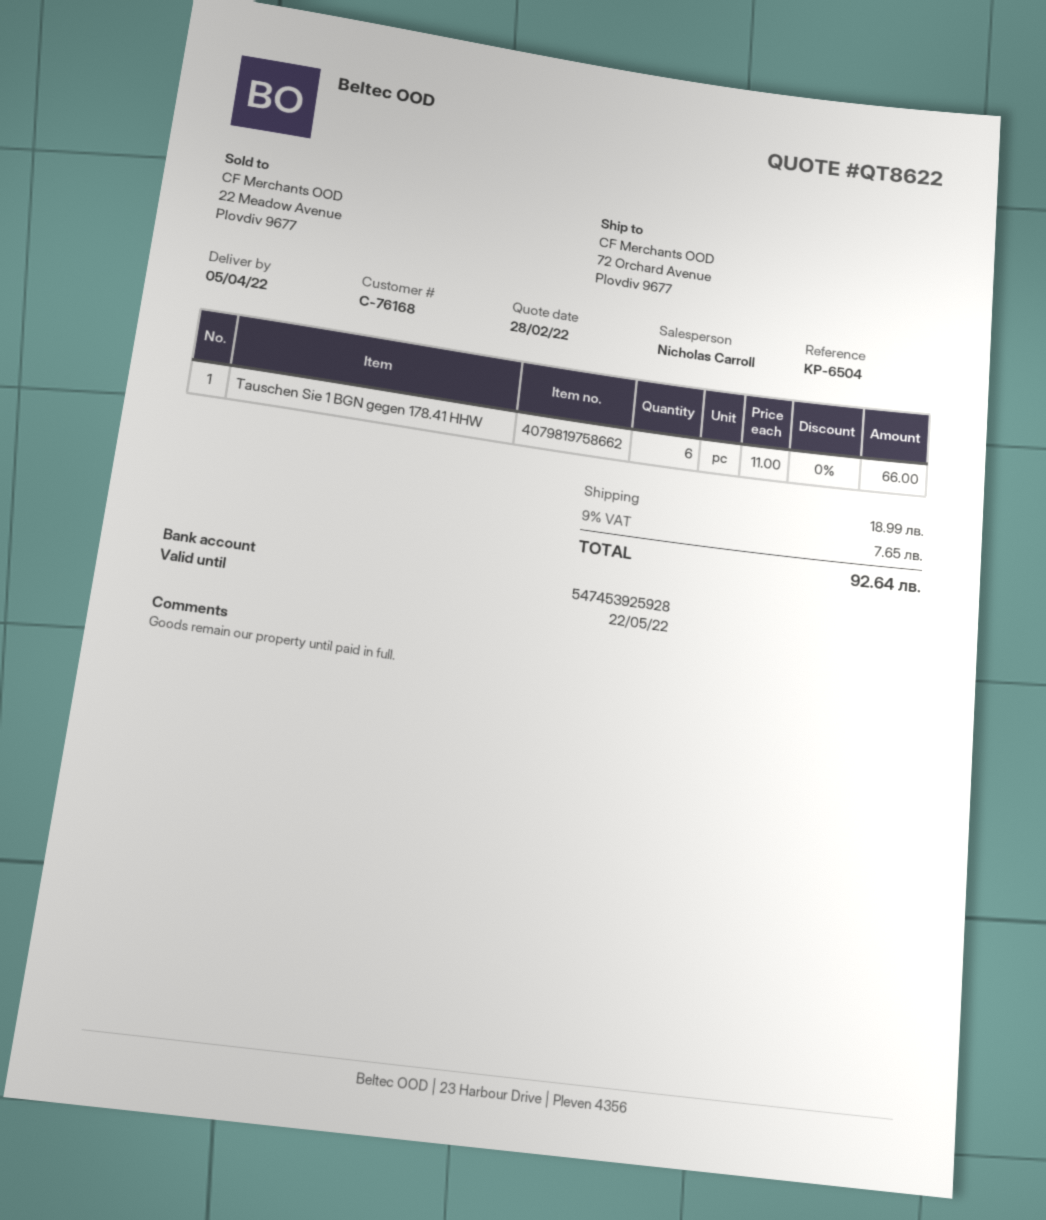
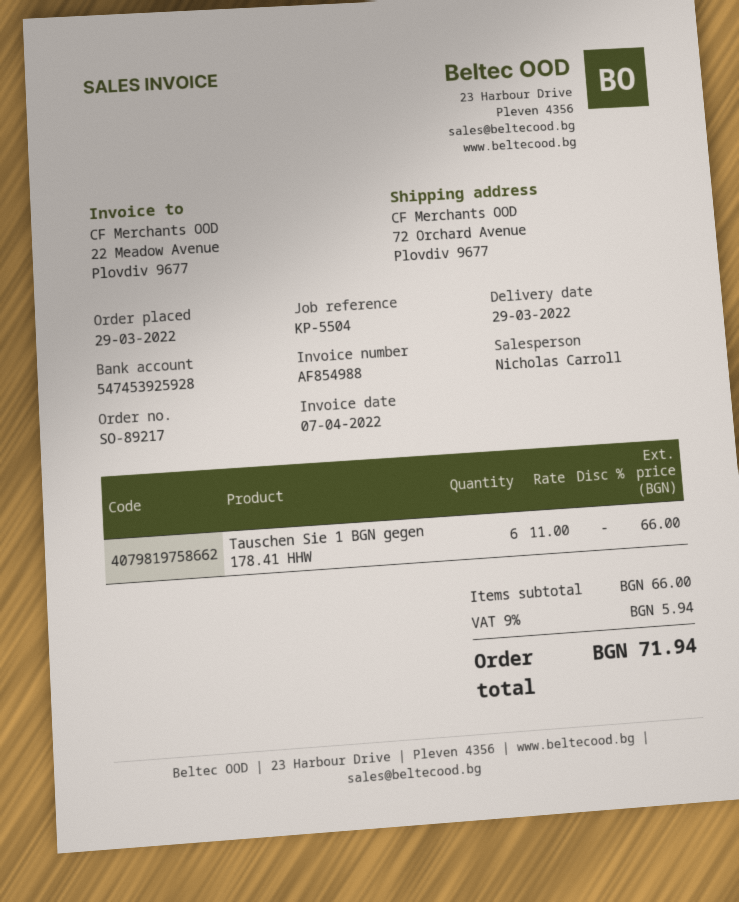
delivery date: 2022-04-05 -> 2022-03-29
reference: KP-6504 -> KP-5504
shipping: 18.99 -> none
tax: 9% = 7.65 -> 9% = 5.94
total: 92.64 -> 71.94

